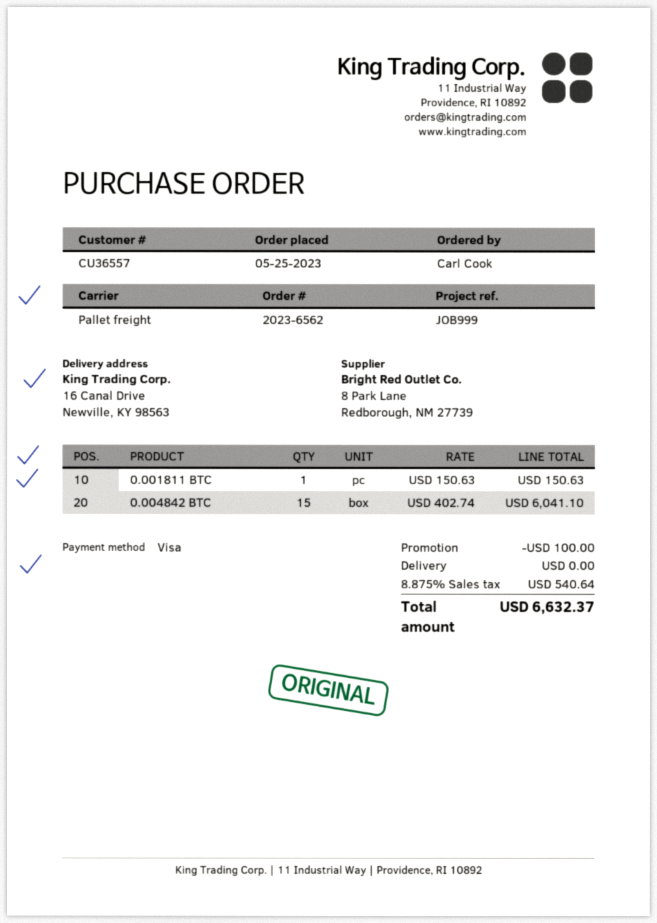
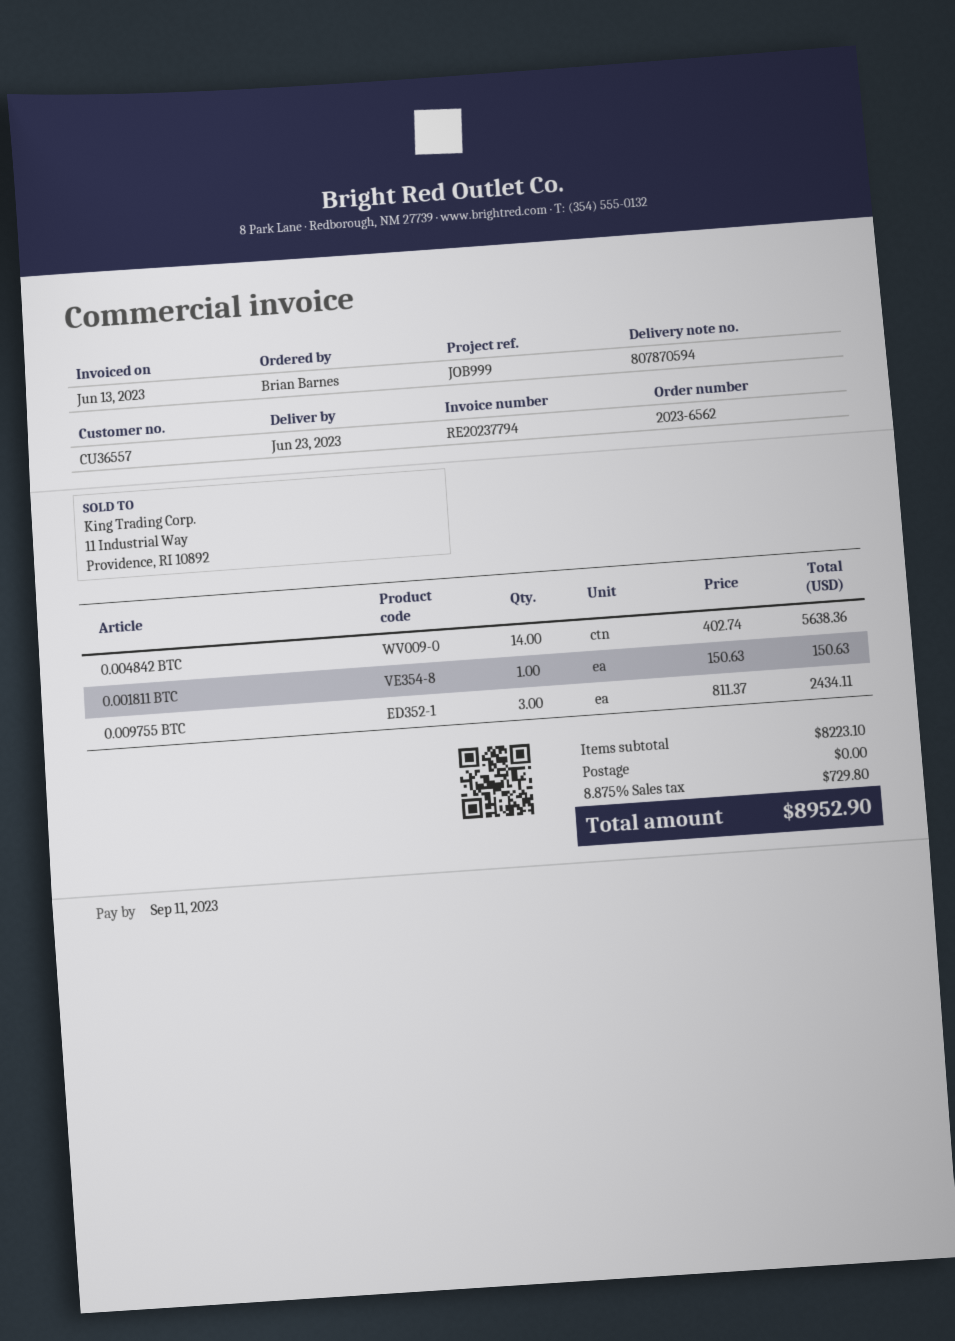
ordered by: Carl Cook -> Brian Barnes
0.004842 BTC: 15 x 402.74 = 6041.10 -> 14 x 402.74 = 5638.36
0.009755 BTC: none -> 3 x 811.37 = 2434.11
discount: 100.00 -> none
tax: 8.875% = 540.64 -> 8.875% = 729.80
total: 6632.37 -> 8952.90

